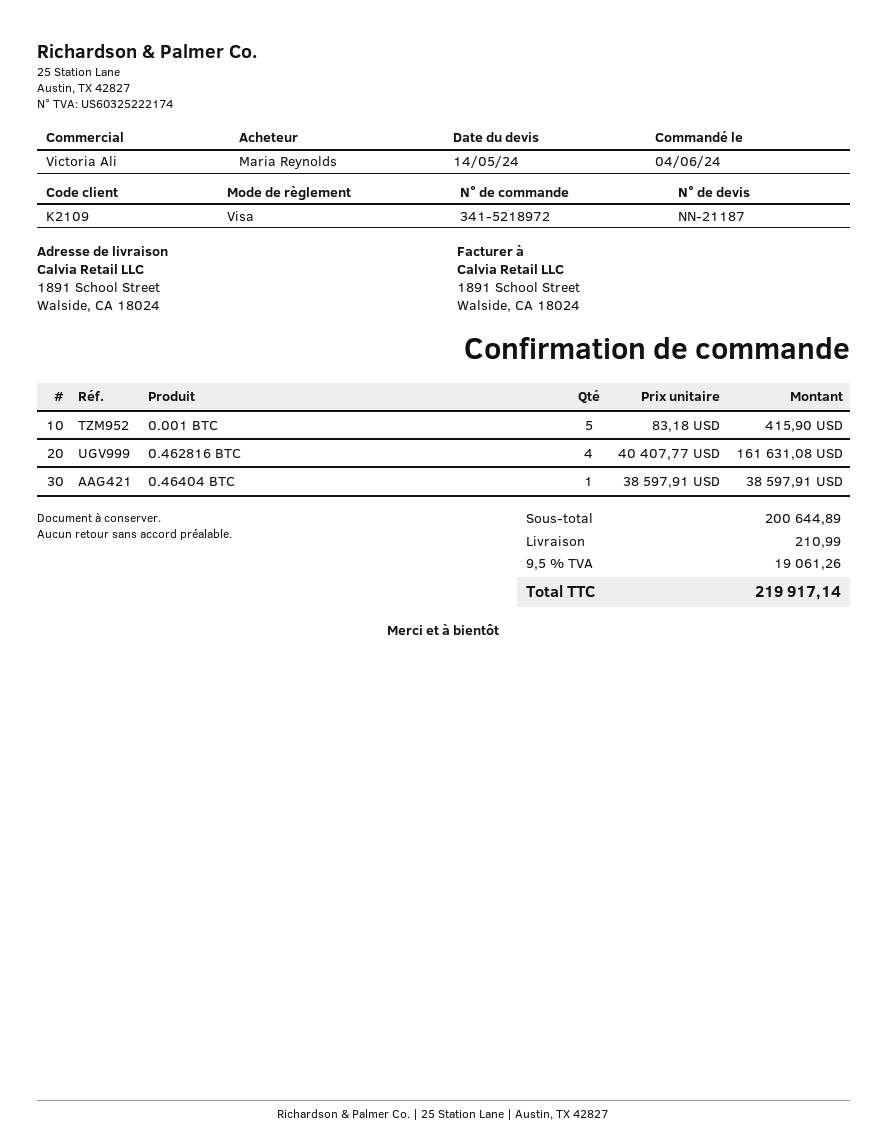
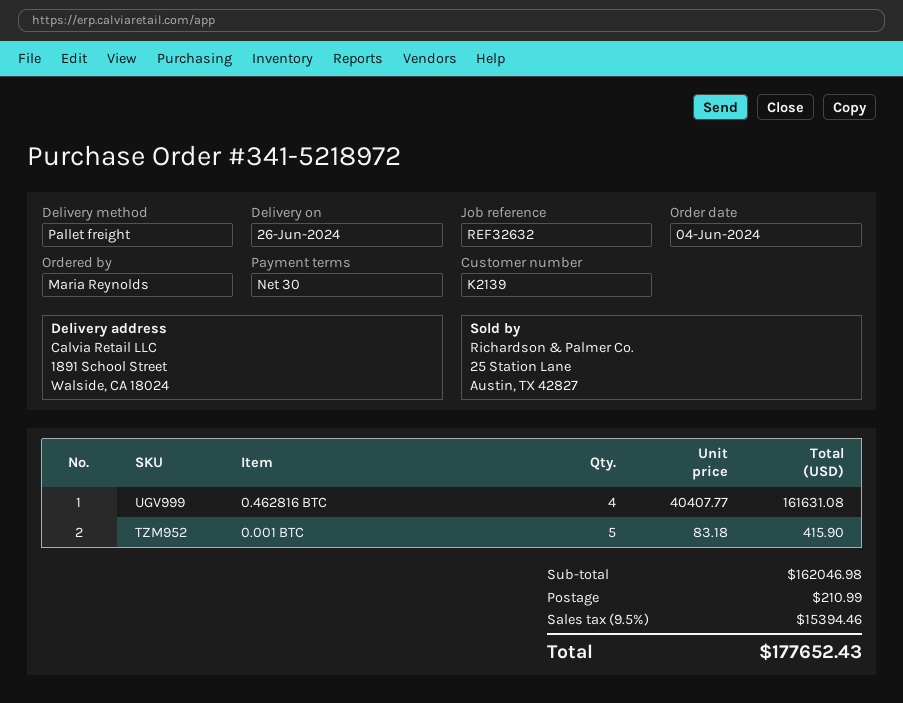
customer number: K2109 -> K2139
0.46404 BTC: 1 x 38597.91 = 38597.91 -> none
subtotal: 200644.89 -> 162046.98
tax: 9.5% = 19061.26 -> 9.5% = 15394.46
total: 219917.14 -> 177652.43

